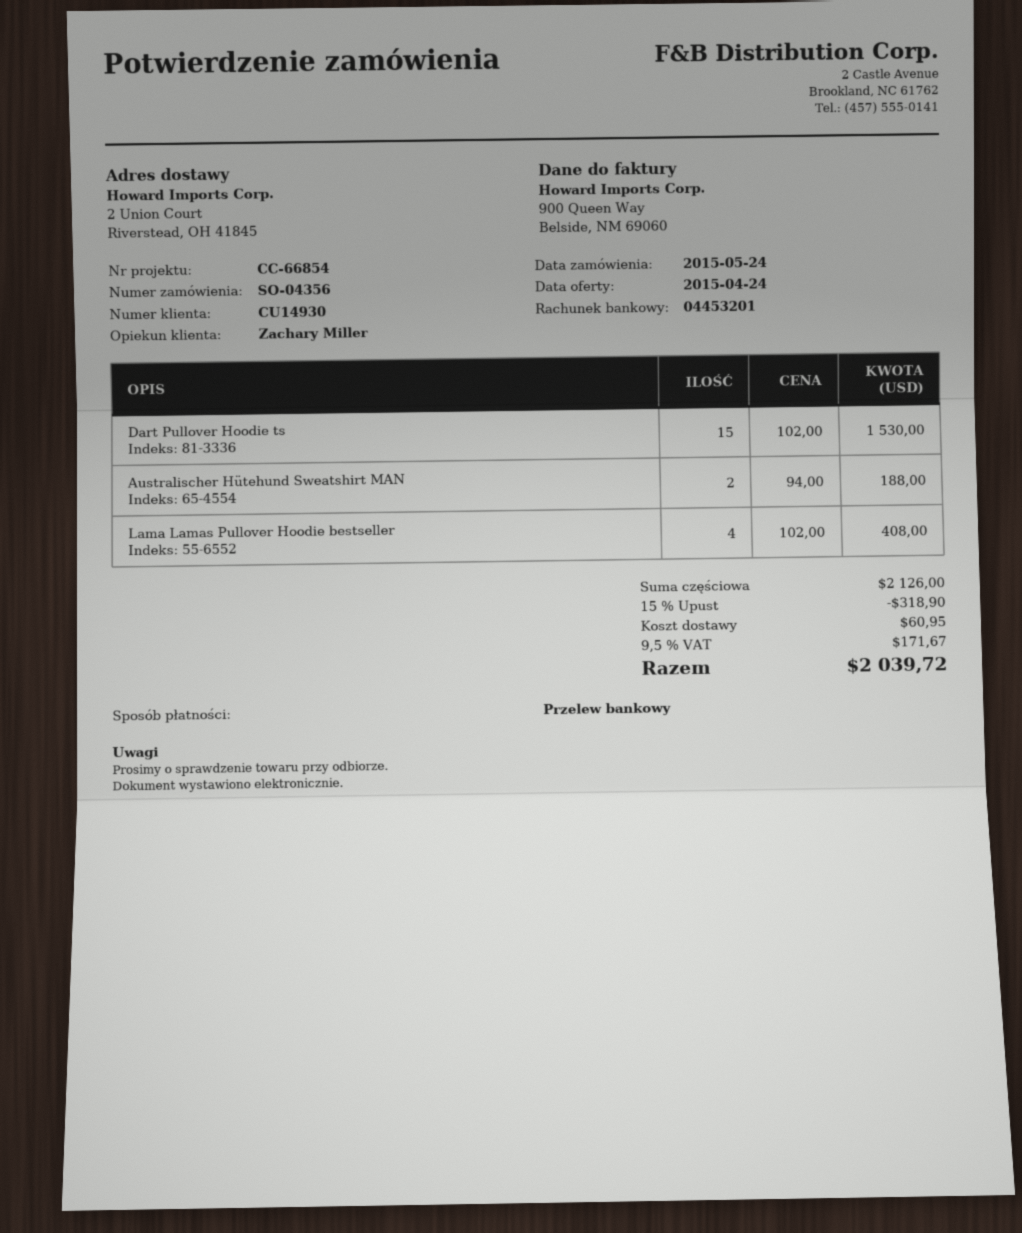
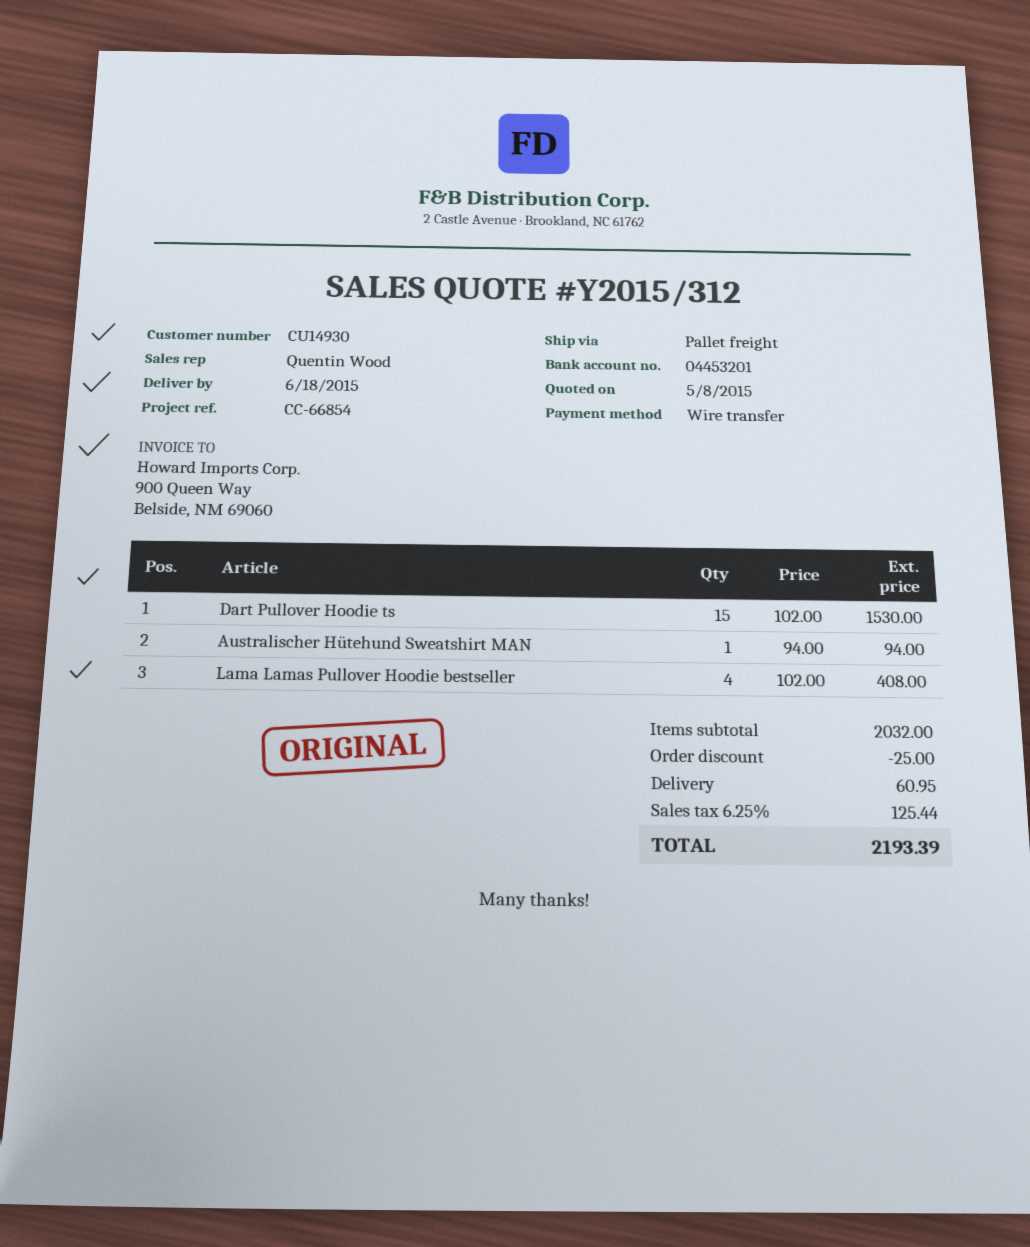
quote date: 2015-04-24 -> 2015-05-08
sales rep: Zachary Miller -> Quentin Wood
Australischer Hütehund Sweatshirt MAN: 2 x 94.00 = 188.00 -> 1 x 94.00 = 94.00
subtotal: 2126.00 -> 2032.00
discount: 318.90 -> 25.00
tax: 9.5% = 171.67 -> 6.25% = 125.44
total: 2039.72 -> 2193.39

